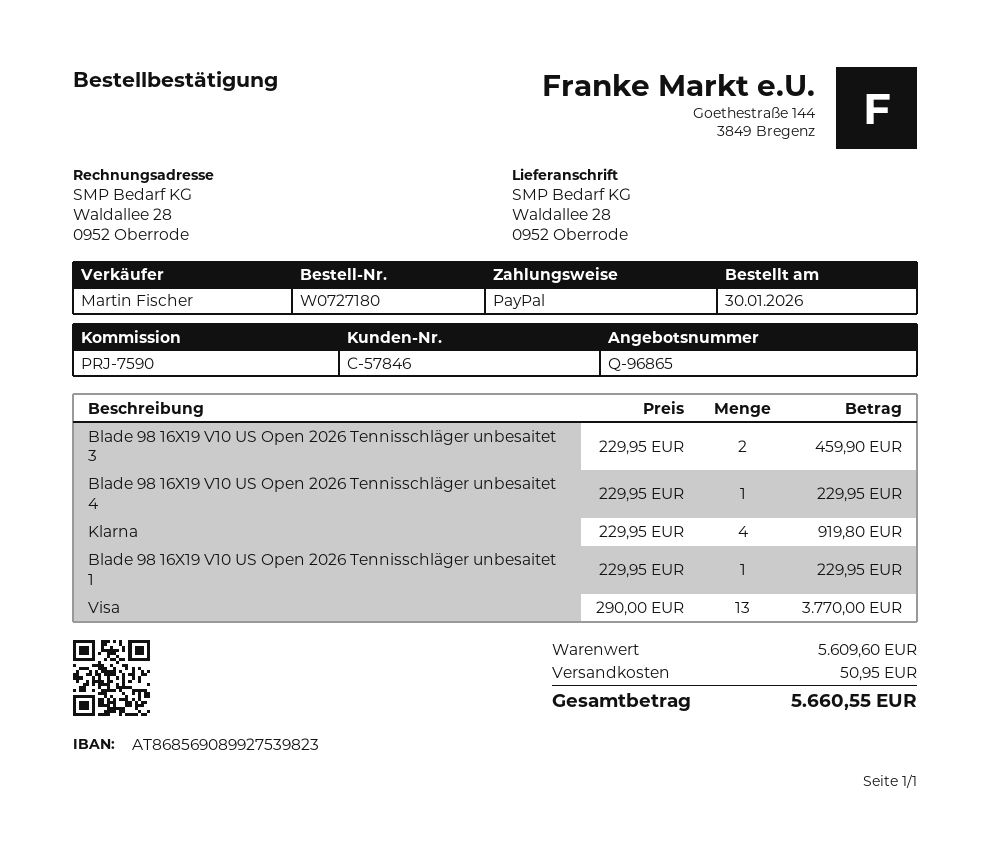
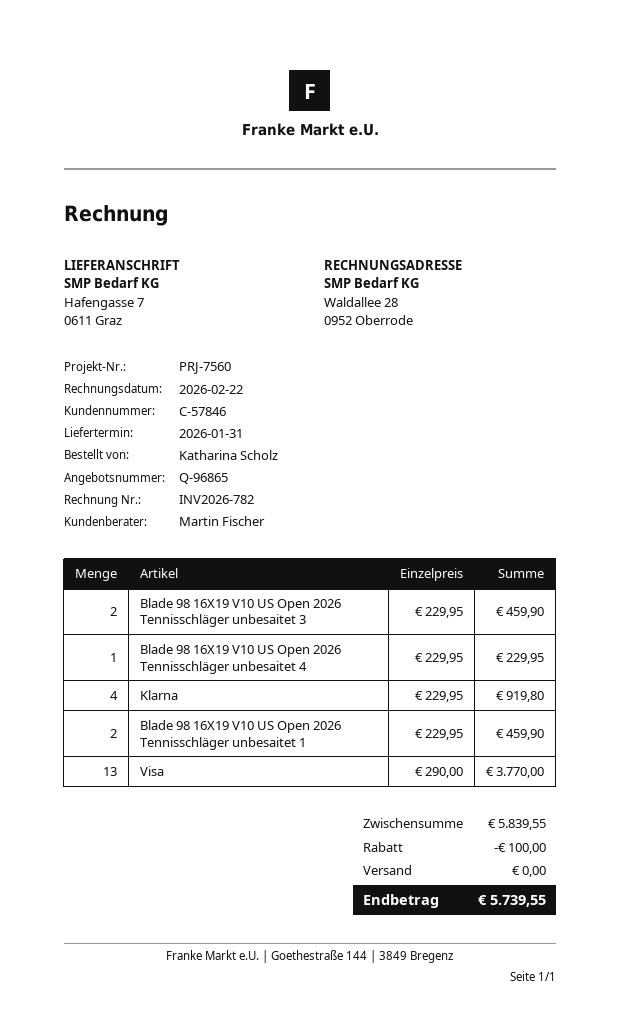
reference: PRJ-7590 -> PRJ-7560
ship to: Waldallee 28, 0952 Oberrode -> Hafengasse 7, 0611 Graz
Blade 98 16X19 V10 US Open 2026 Tennisschläger unbesaitet 1: 1 x 229.95 = 229.95 -> 2 x 229.95 = 459.90
subtotal: 5609.60 -> 5839.55
discount: none -> 100.00
shipping: 50.95 -> 0.00
total: 5660.55 -> 5739.55

